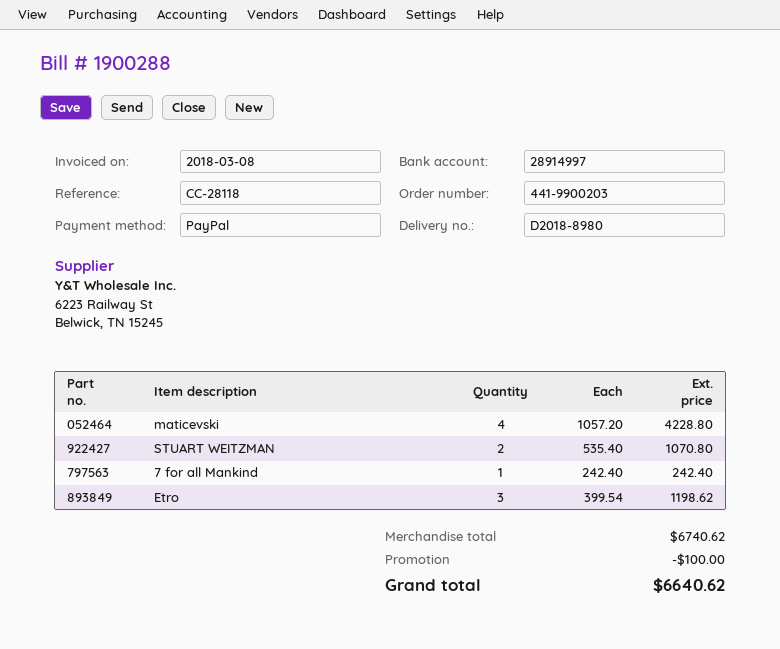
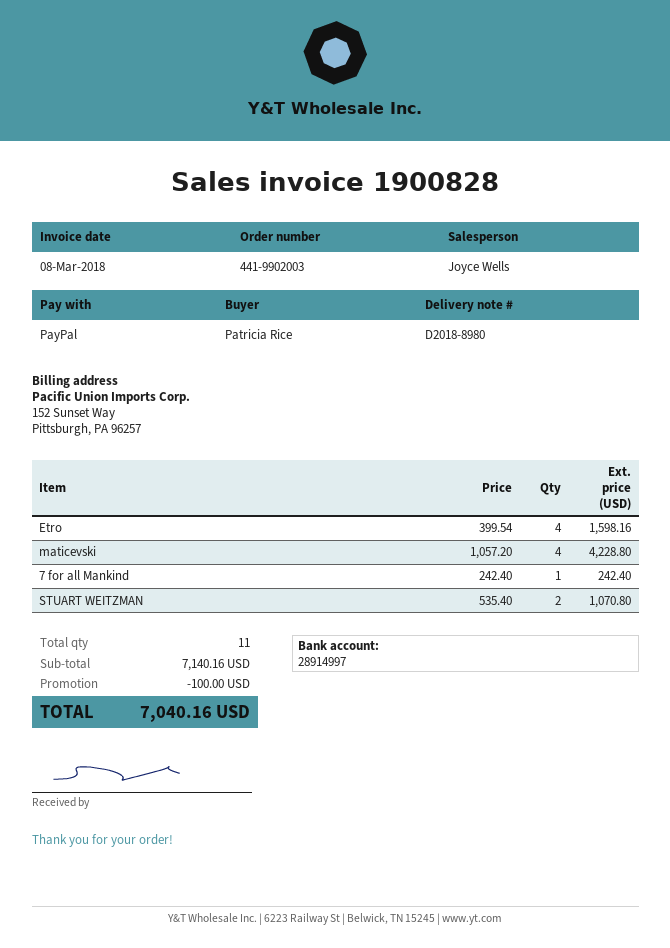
order number: 441-9900203 -> 441-9902003
invoice number: 1900288 -> 1900828
Etro: 3 x 399.54 = 1198.62 -> 4 x 399.54 = 1598.16
subtotal: 6740.62 -> 7140.16
total: 6640.62 -> 7040.16

